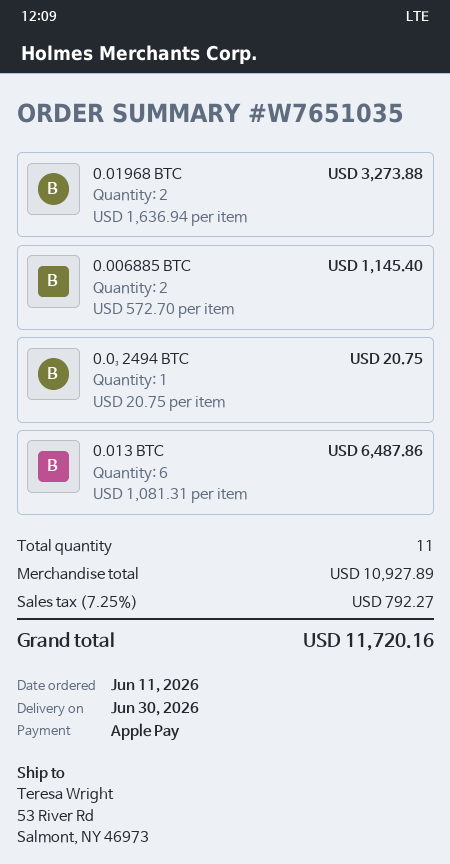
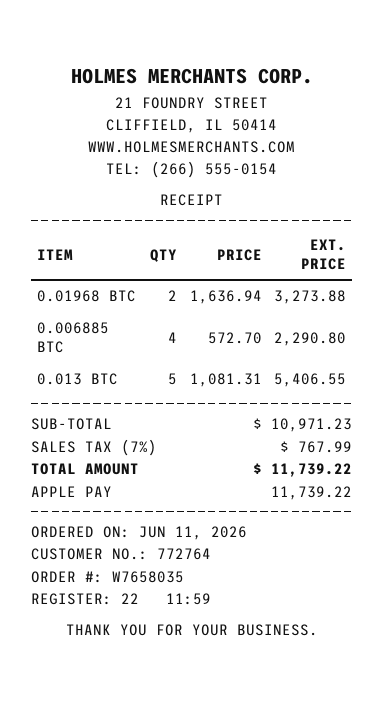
order number: W7651035 -> W7658035
0.006885 BTC: 2 x 572.70 = 1145.40 -> 4 x 572.70 = 2290.80
0.0₃2494 BTC: 1 x 20.75 = 20.75 -> none
0.013 BTC: 6 x 1081.31 = 6487.86 -> 5 x 1081.31 = 5406.55
subtotal: 10927.89 -> 10971.23
tax: 7.25% = 792.27 -> 7% = 767.99
total: 11720.16 -> 11739.22

